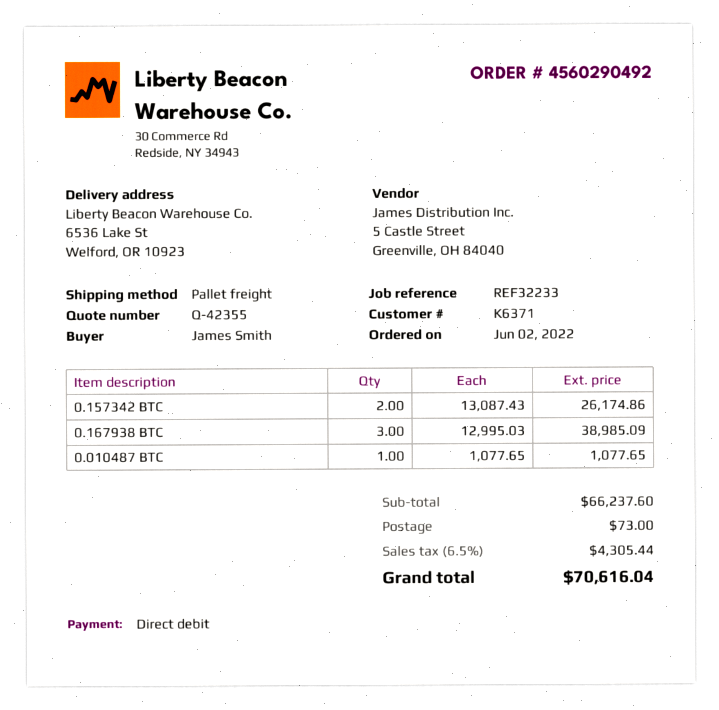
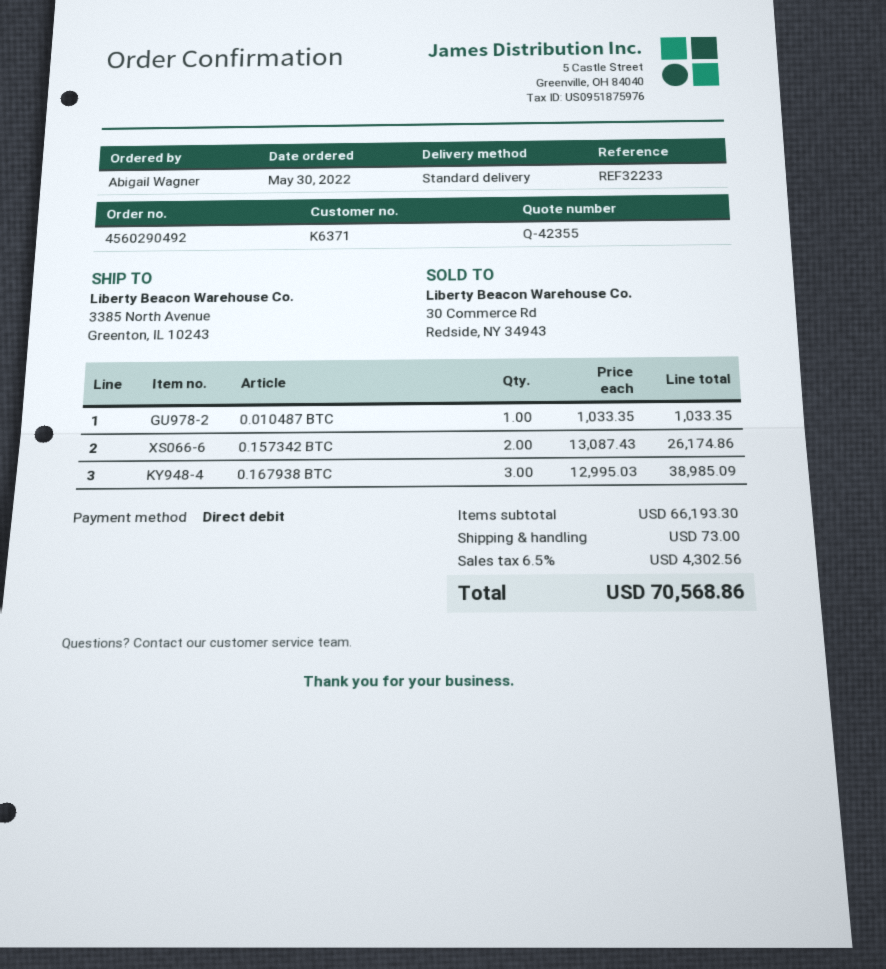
order date: 2022-06-02 -> 2022-05-30
ordered by: James Smith -> Abigail Wagner
shipping method: pallet freight -> standard
ship to: 6536 Lake St, Welford, OR 10923 -> 3385 North Avenue, Greenton, IL 10243
0.010487 BTC: 1 x 1077.65 = 1077.65 -> 1 x 1033.35 = 1033.35
subtotal: 66237.60 -> 66193.30
tax: 6.5% = 4305.44 -> 6.5% = 4302.56
total: 70616.04 -> 70568.86

